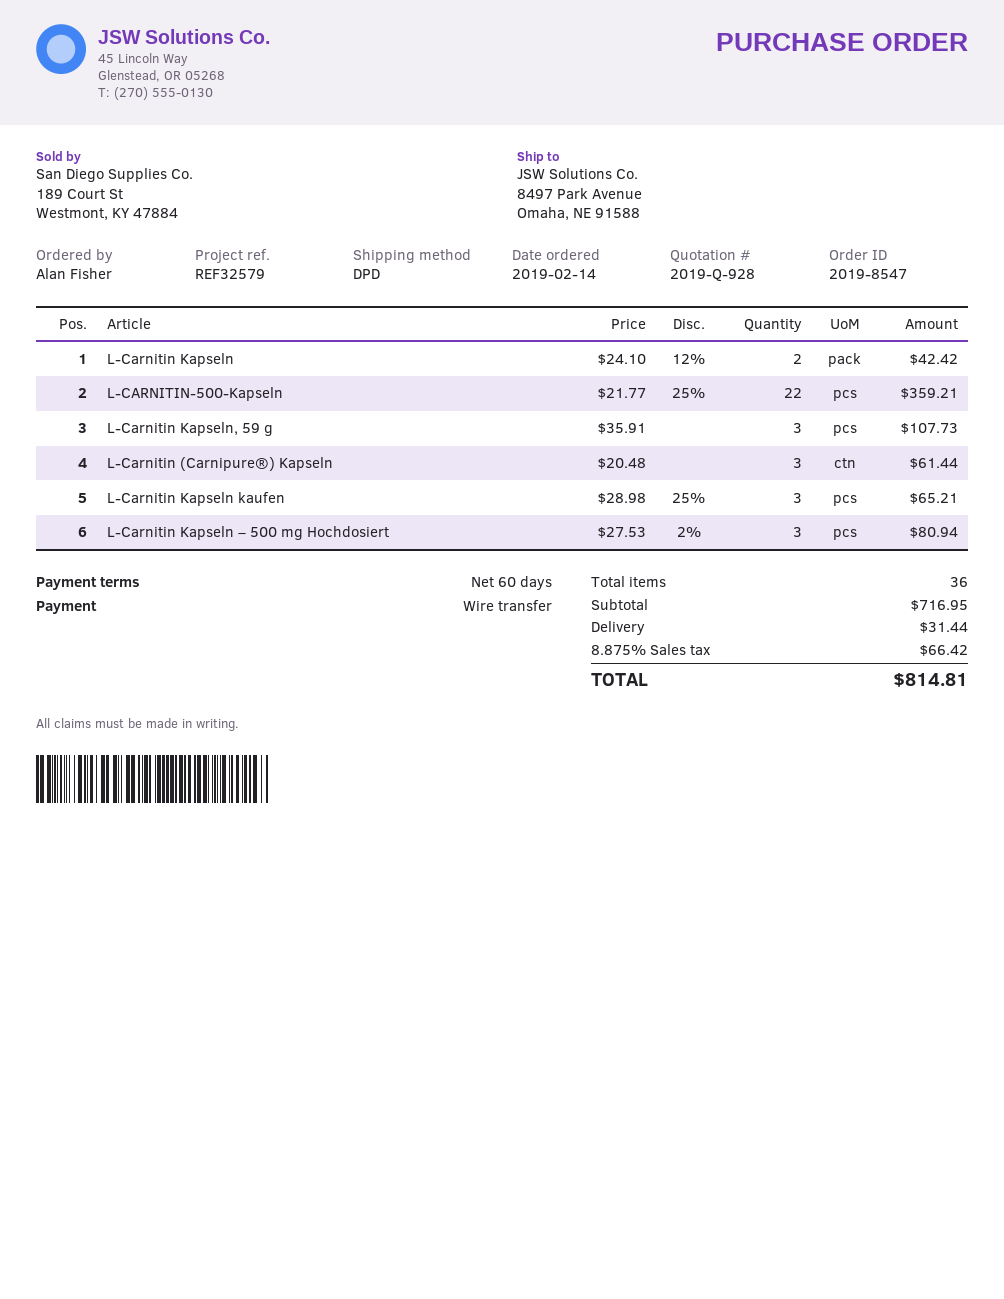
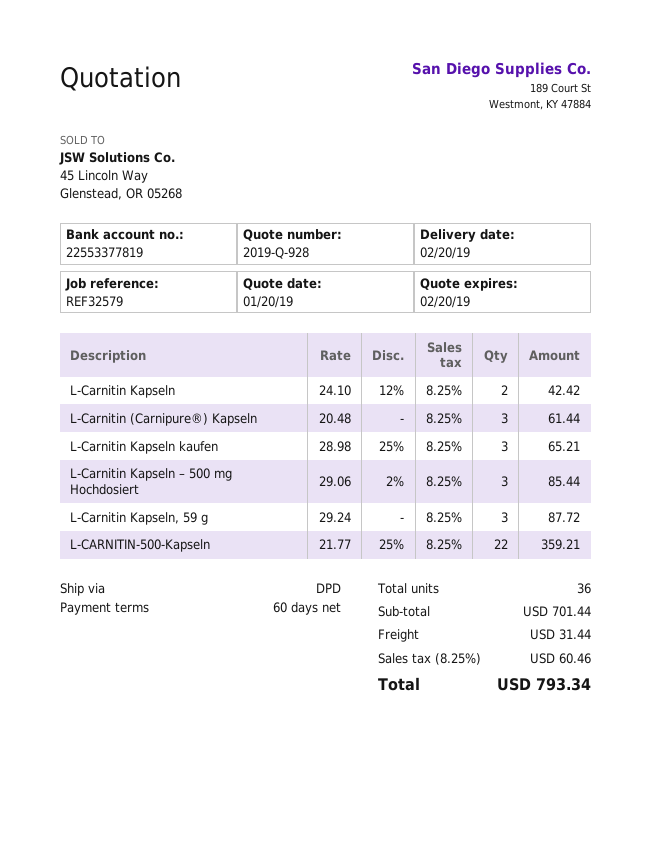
L-Carnitin Kapseln, 59 g: 3 x 35.91 = 107.73 -> 3 x 29.24 = 87.72
L-Carnitin Kapseln – 500 mg Hochdosiert: 3 x 27.53 - 2% = 80.94 -> 3 x 29.06 - 2% = 85.44
subtotal: 716.95 -> 701.44
tax: 8.875% = 66.42 -> 8.25% = 60.46
total: 814.81 -> 793.34

